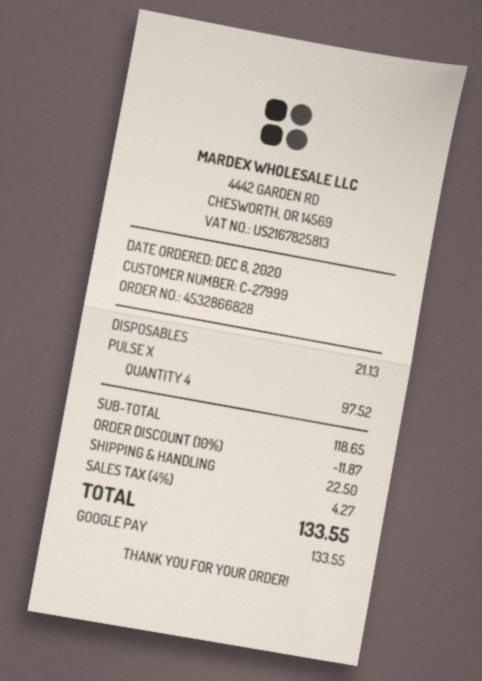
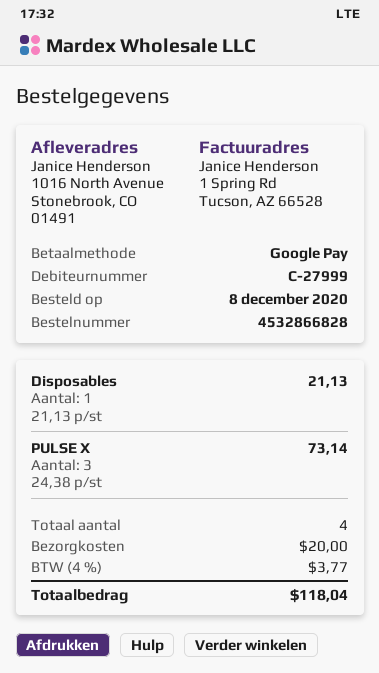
PULSE X: 4 for 97.52 -> 3 for 73.14
discount: 10% = 11.87 -> none
shipping: 22.50 -> 20.00
tax: 4% = 4.27 -> 4% = 3.77
total: 133.55 -> 118.04

